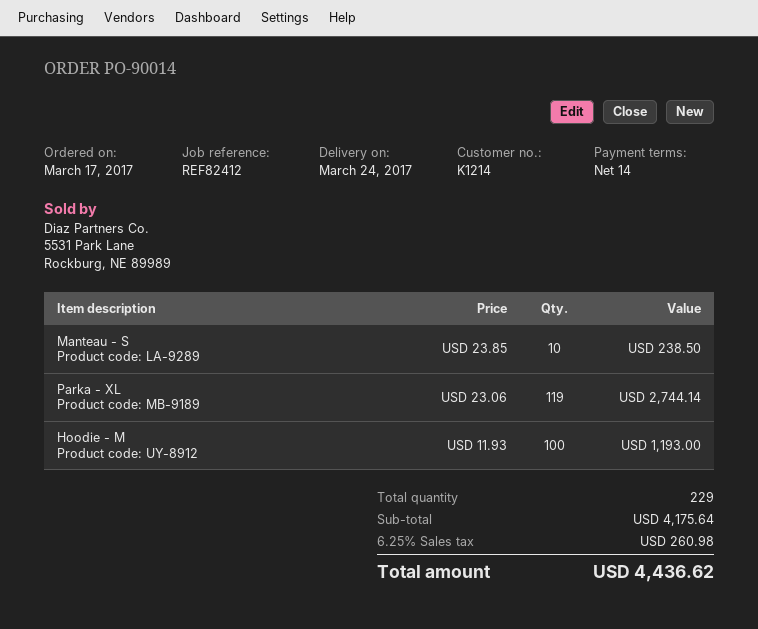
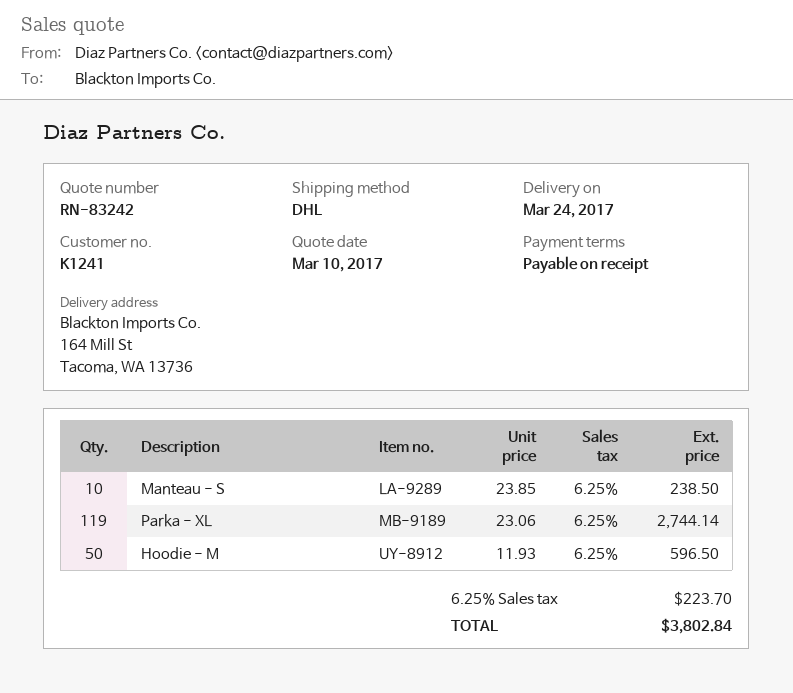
payment terms: 14 days -> on receipt
customer number: K1214 -> K1241
Hoodie - M: 100 x 11.93 = 1193.00 -> 50 x 11.93 = 596.50
tax: 6.25% = 260.98 -> 6.25% = 223.70
total: 4436.62 -> 3802.84

